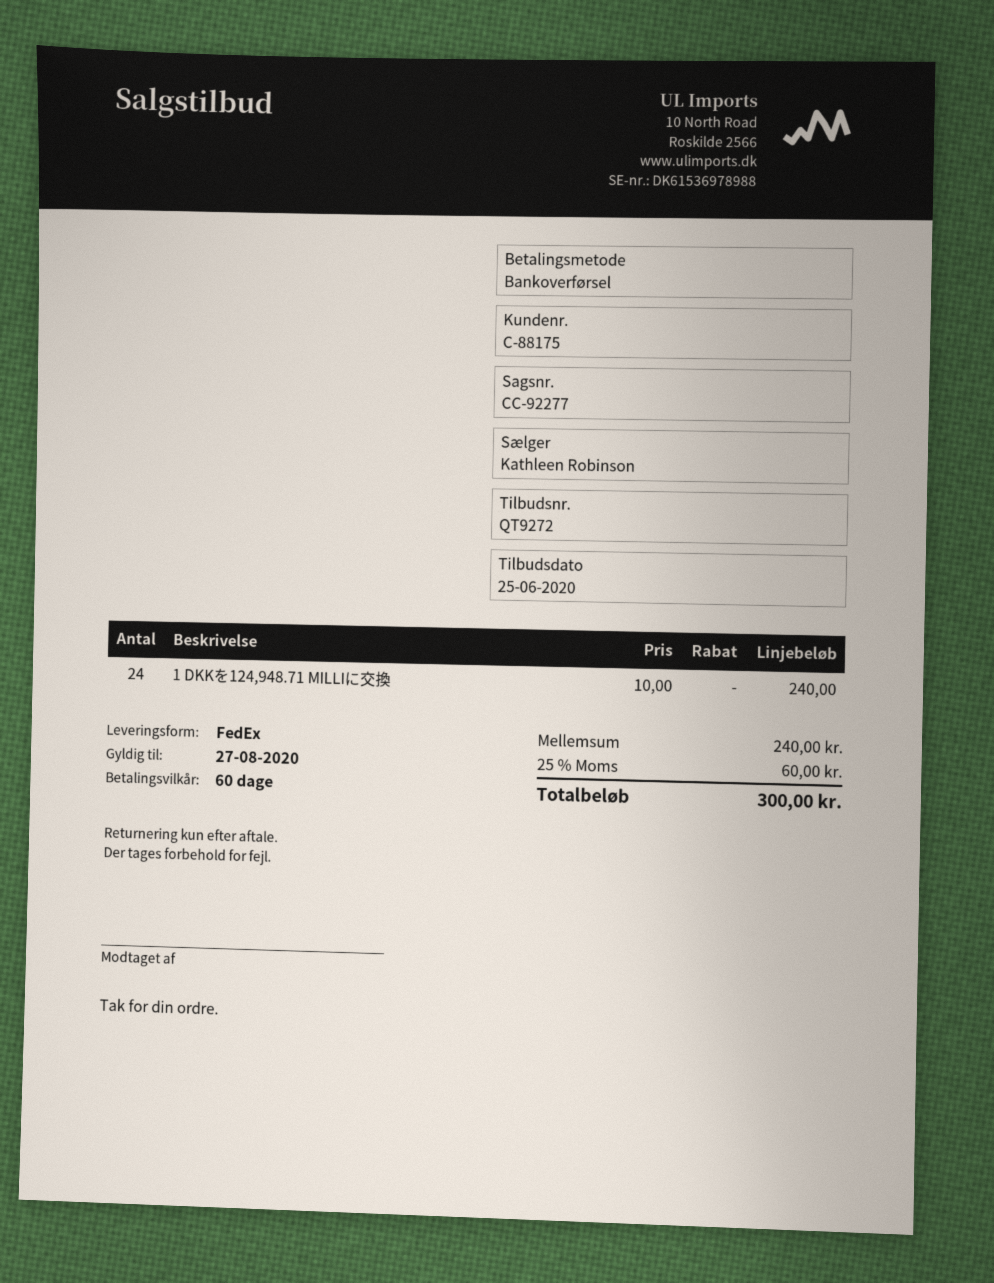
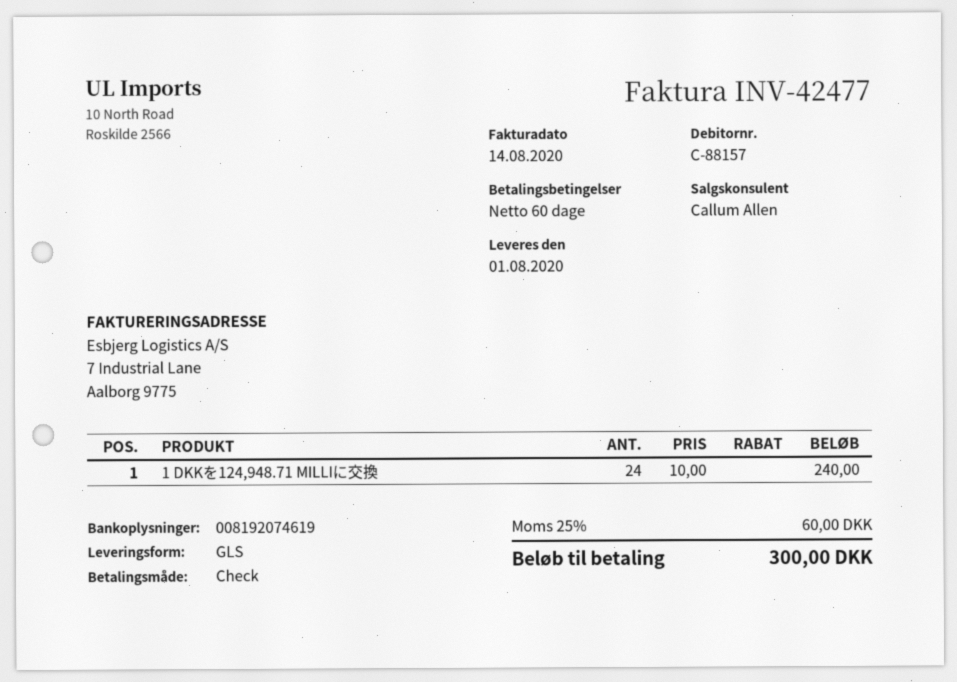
customer number: C-88175 -> C-88157
sales rep: Kathleen Robinson -> Callum Allen
payment method: bank transfer -> cheque
shipping method: FedEx -> GLS

